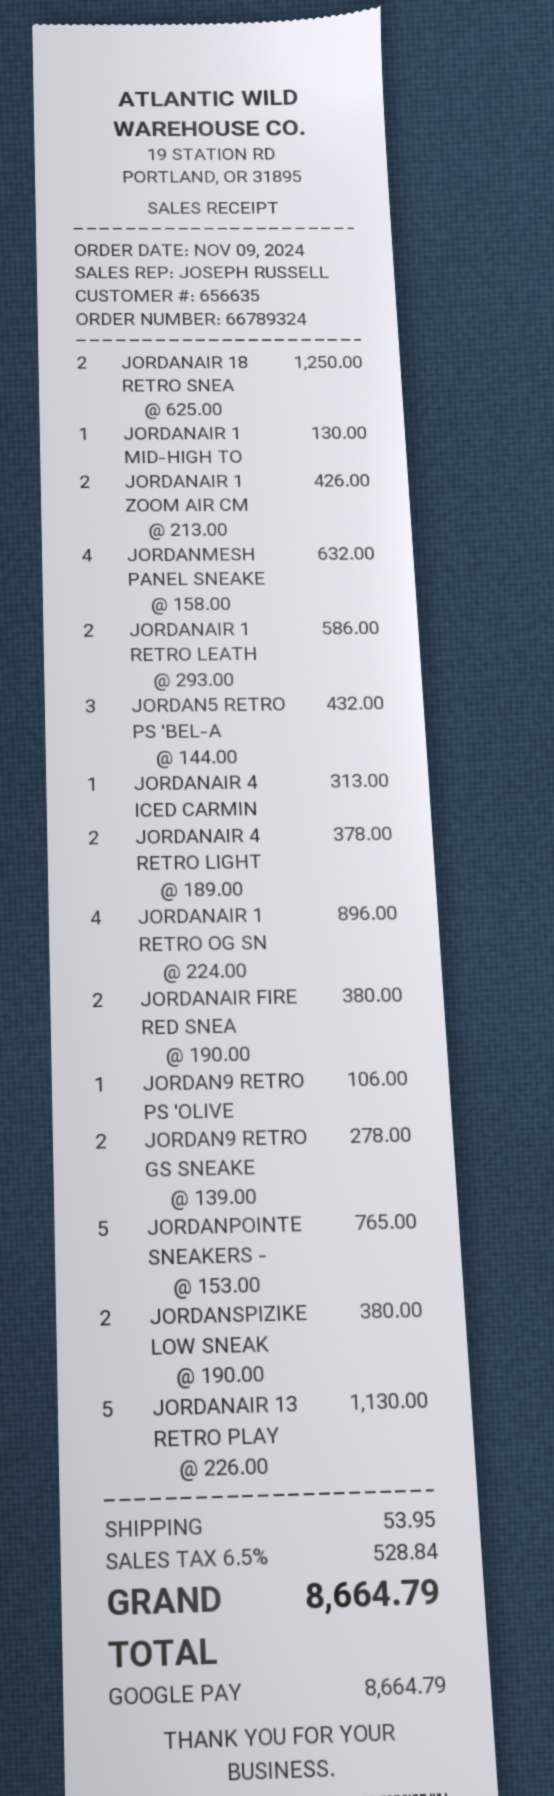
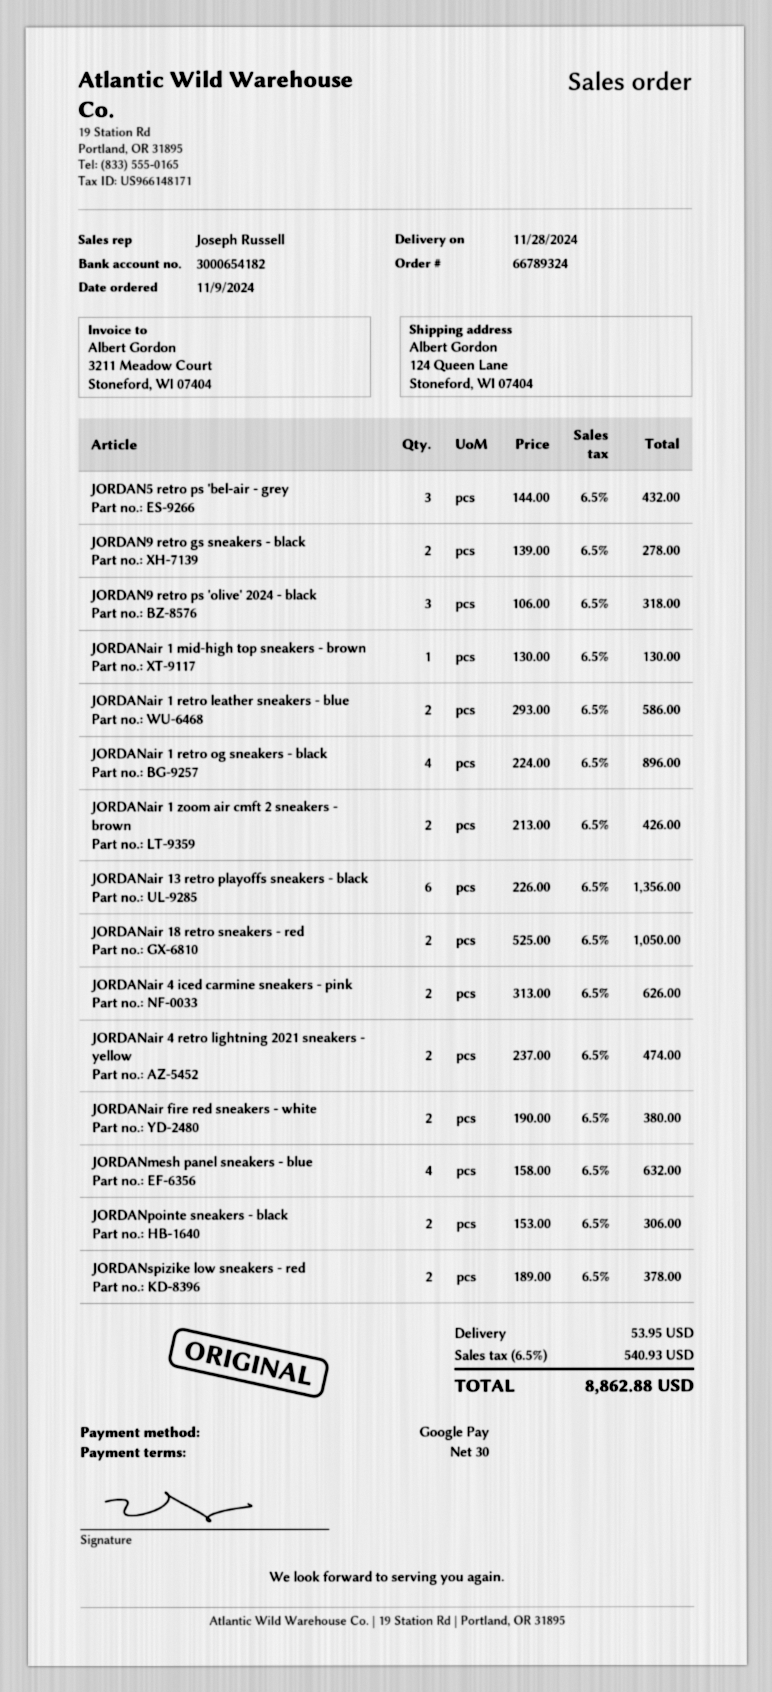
JORDANAIR 18 RETRO SNEA: 2 x 625.00 = 1250.00 -> 2 x 525.00 = 1050.00
JORDANAIR 4 ICED CARMIN: 1 x 313.00 = 313.00 -> 2 x 313.00 = 626.00
JORDANAIR 4 RETRO LIGHT: 2 x 189.00 = 378.00 -> 2 x 237.00 = 474.00
JORDAN9 RETRO PS 'OLIVE: 1 x 106.00 = 106.00 -> 3 x 106.00 = 318.00
JORDANPOINTE SNEAKERS -: 5 x 153.00 = 765.00 -> 2 x 153.00 = 306.00
JORDANSPIZIKE LOW SNEAK: 2 x 190.00 = 380.00 -> 2 x 189.00 = 378.00
JORDANAIR 13 RETRO PLAY: 5 x 226.00 = 1130.00 -> 6 x 226.00 = 1356.00
tax: 6.5% = 528.84 -> 6.5% = 540.93
total: 8664.79 -> 8862.88

